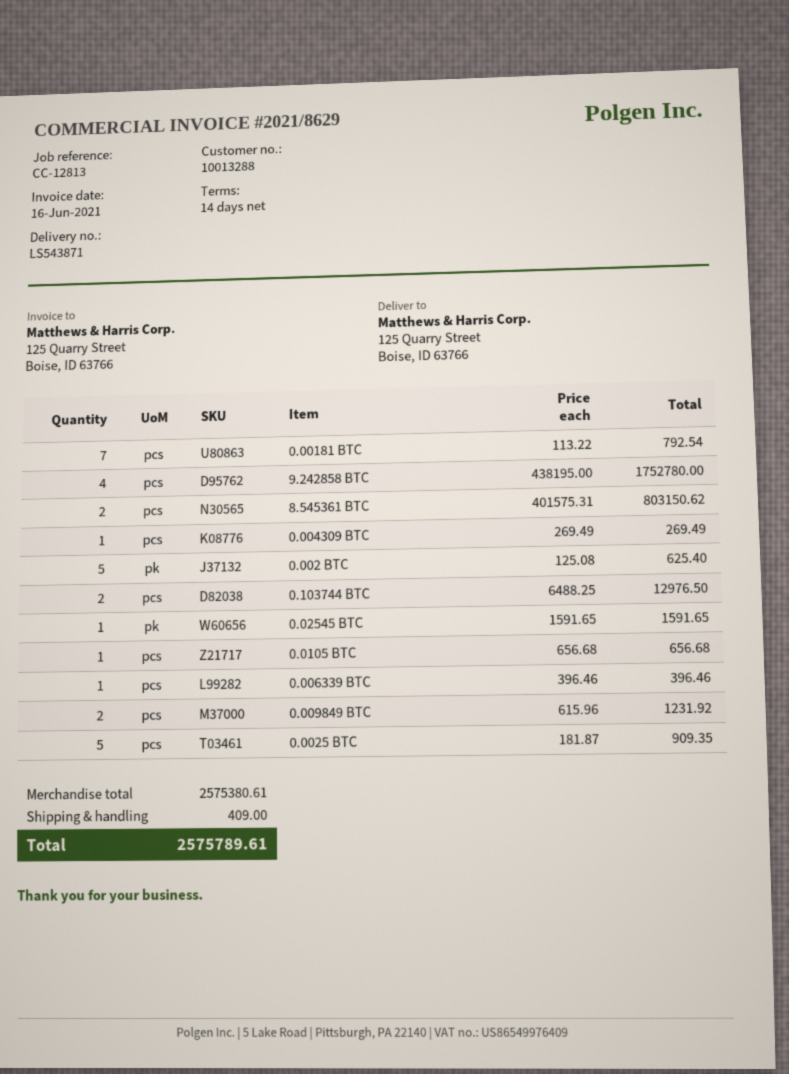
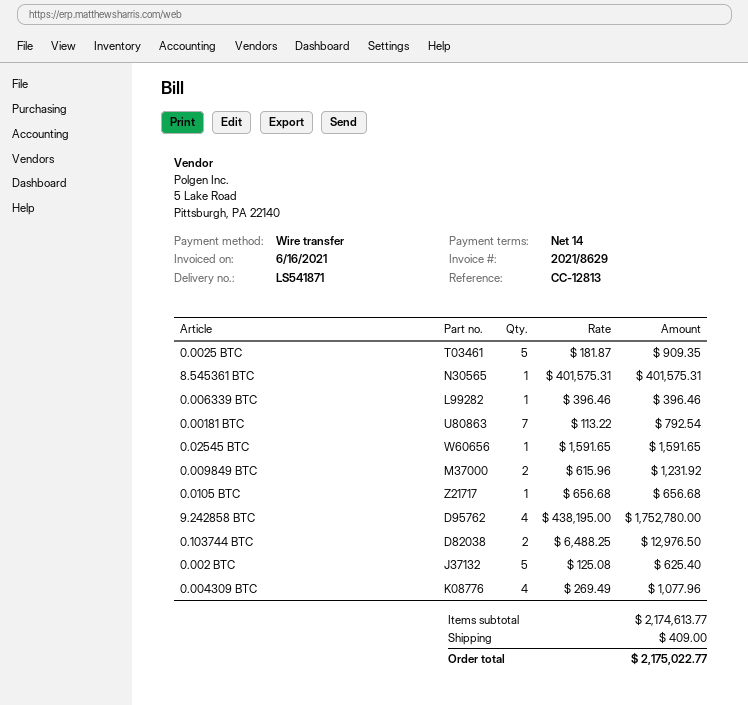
delivery note number: LS543871 -> LS541871
8.545361 BTC: 2 x 401575.31 = 803150.62 -> 1 x 401575.31 = 401575.31
0.004309 BTC: 1 x 269.49 = 269.49 -> 4 x 269.49 = 1077.96
subtotal: 2575380.61 -> 2174613.77
total: 2575789.61 -> 2175022.77

